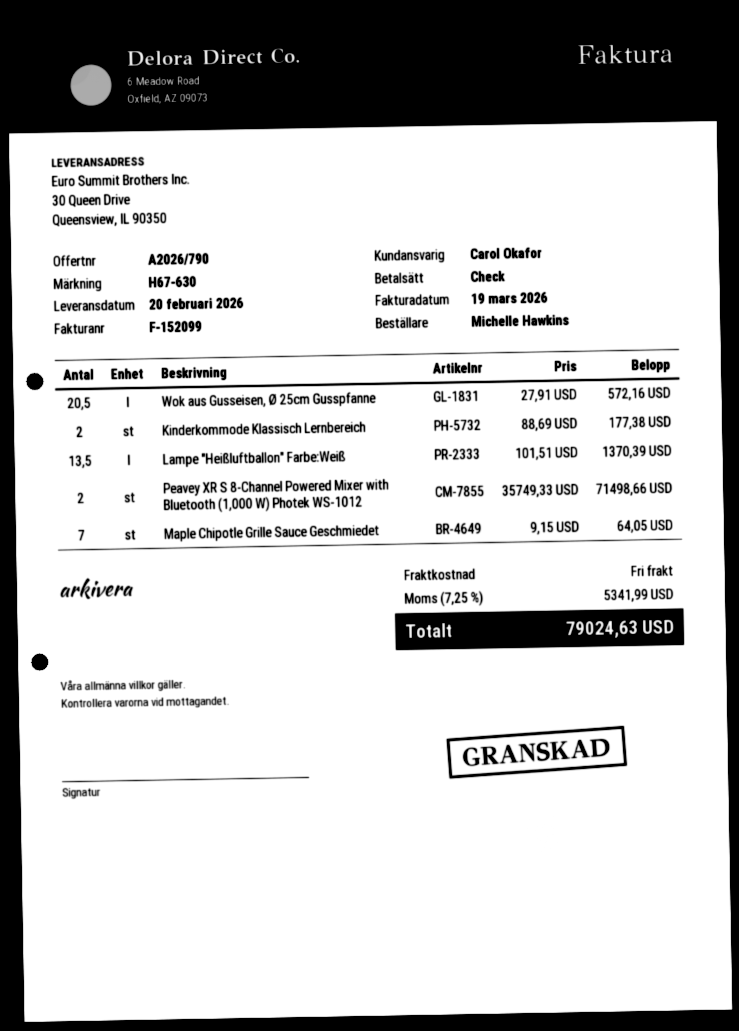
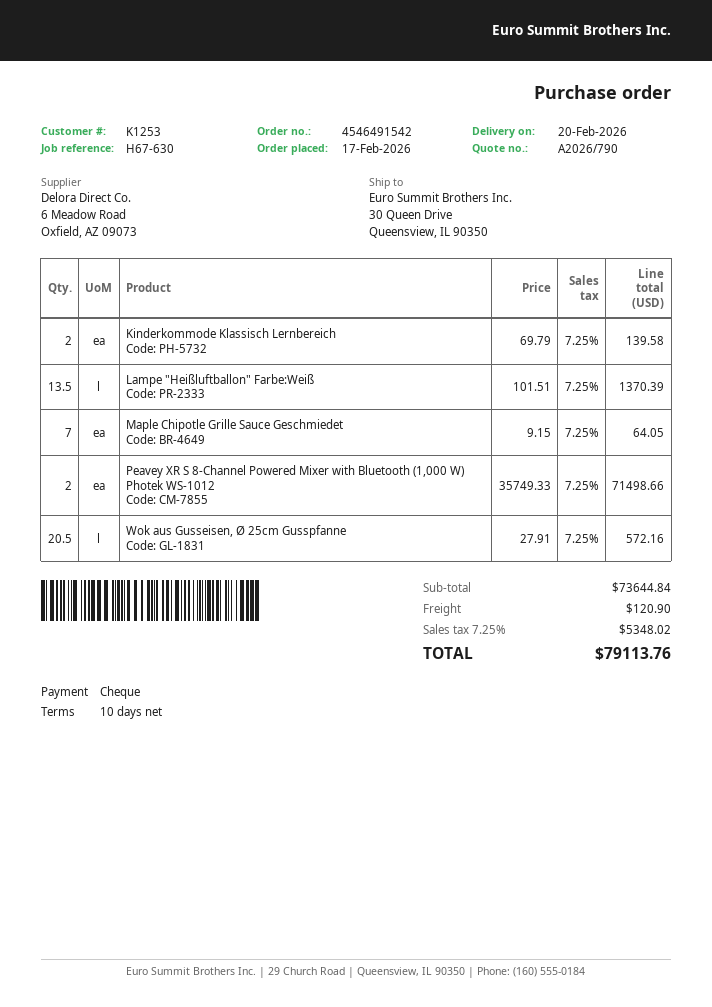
Kinderkommode Klassisch Lernbereich: 2 x 88.69 = 177.38 -> 2 x 69.79 = 139.58
shipping: 0.00 -> 120.90
tax: 7.25% = 5341.99 -> 7.25% = 5348.02
total: 79024.63 -> 79113.76

